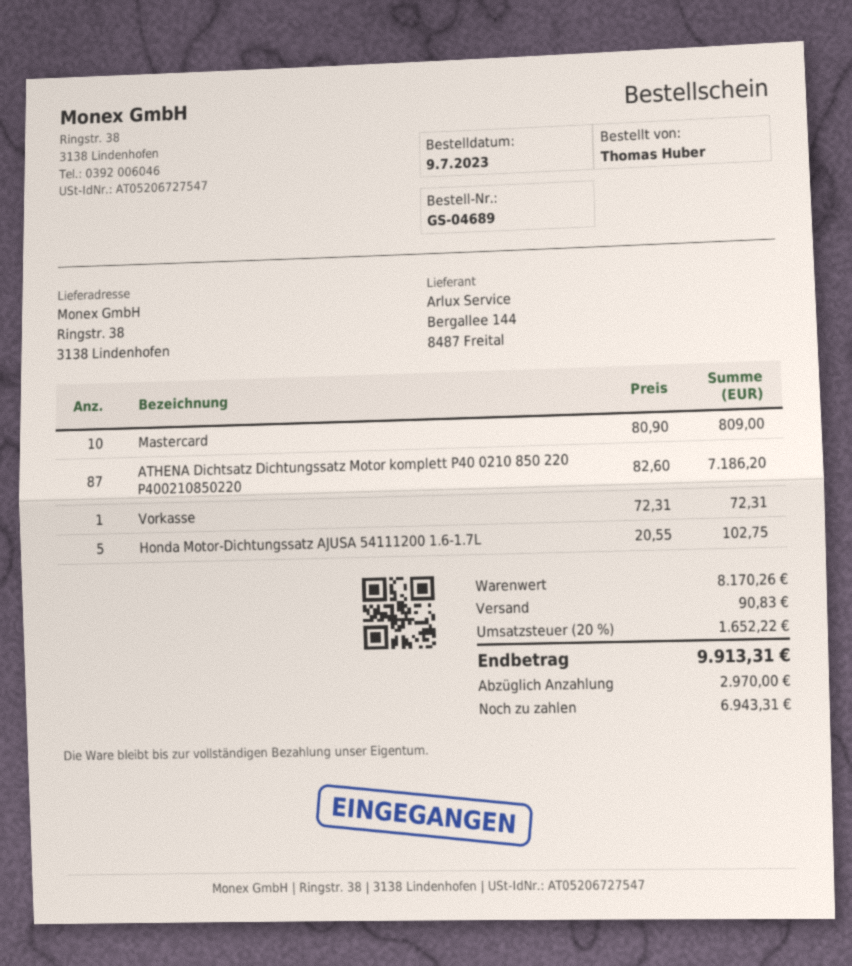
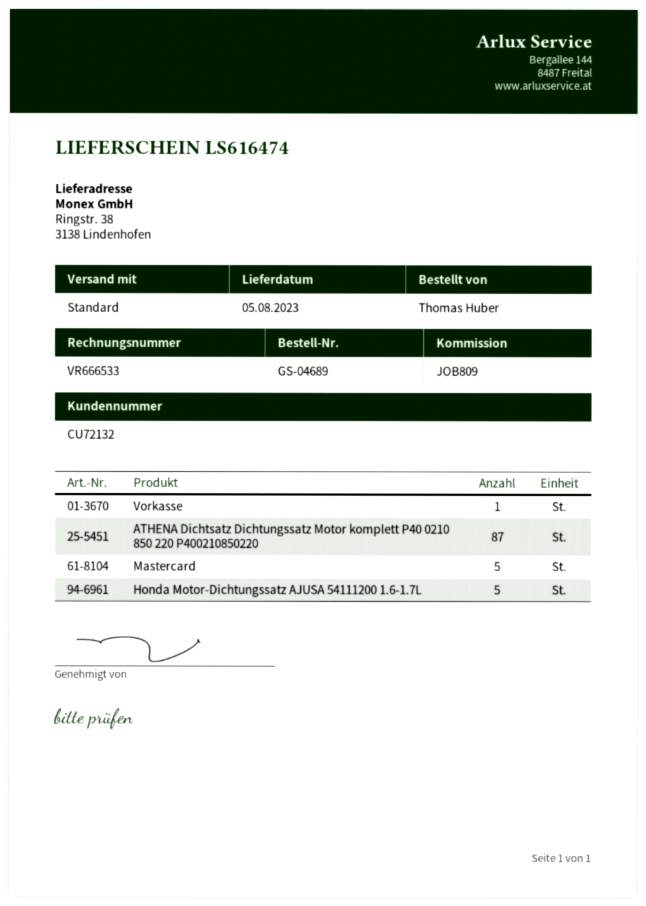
Mastercard: 10 -> 5

